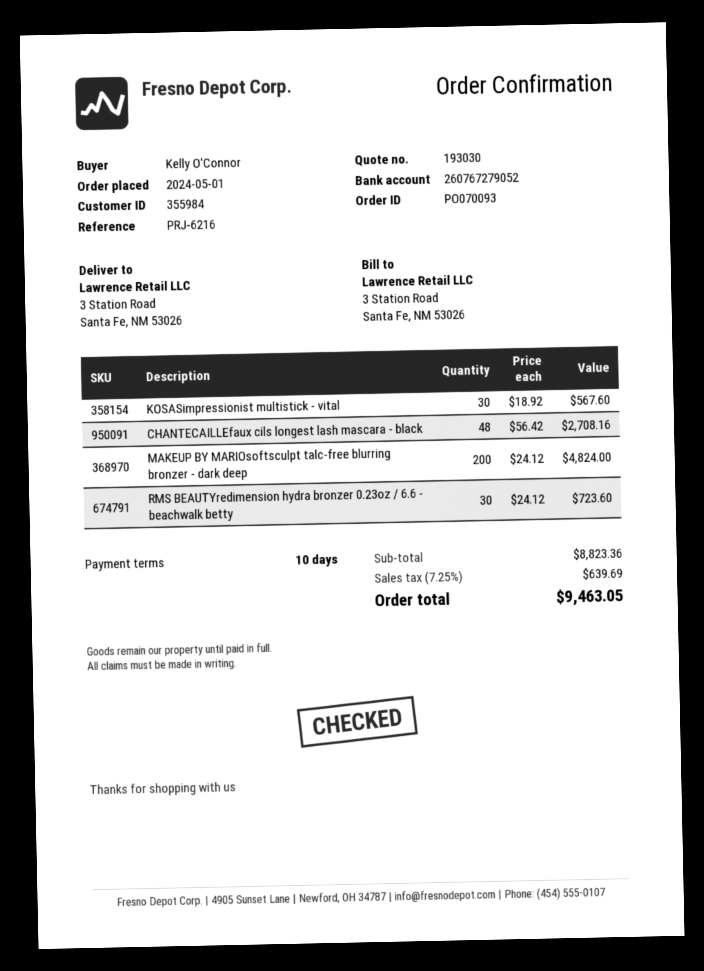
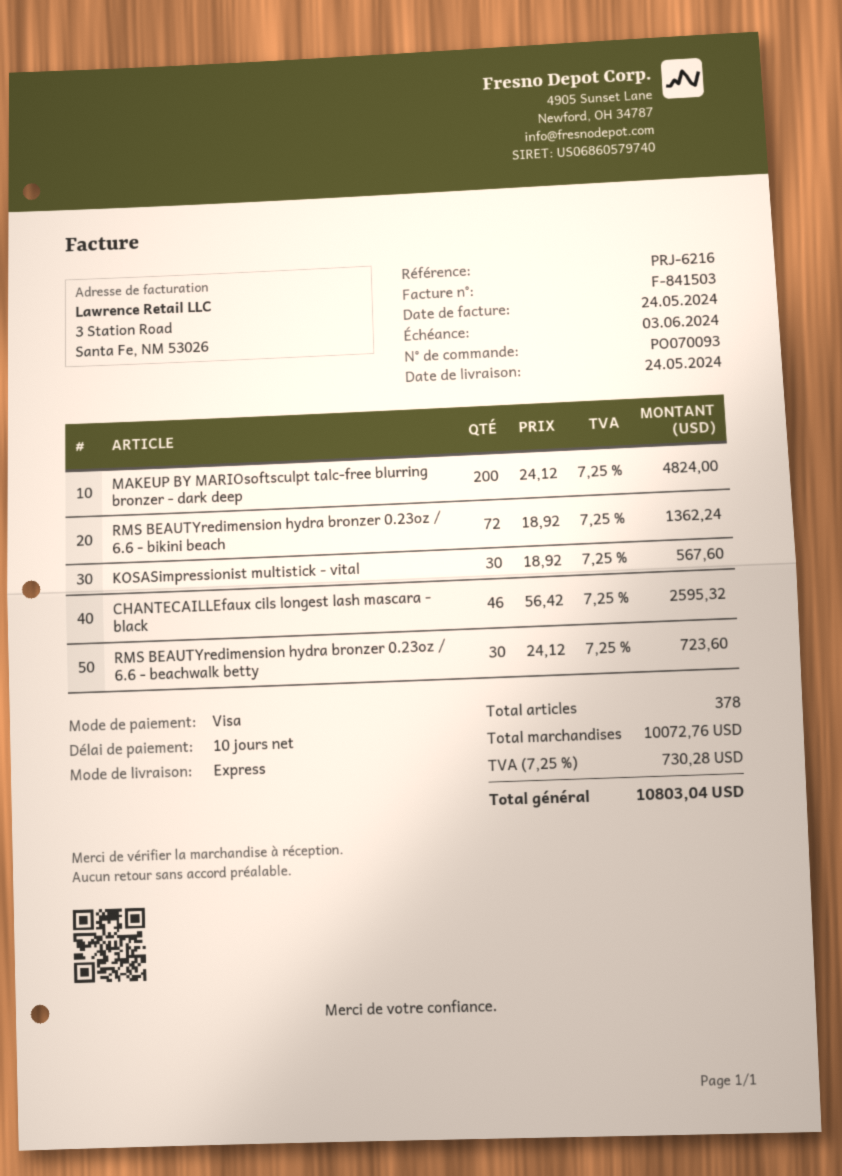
CHANTECAILLEfaux cils longest lash mascara - black: 48 x 56.42 = 2708.16 -> 46 x 56.42 = 2595.32
RMS BEAUTYredimension hydra bronzer 0.23oz / 6.6 - bikini beach: none -> 72 x 18.92 = 1362.24
subtotal: 8823.36 -> 10072.76
tax: 7.25% = 639.69 -> 7.25% = 730.28
total: 9463.05 -> 10803.04

